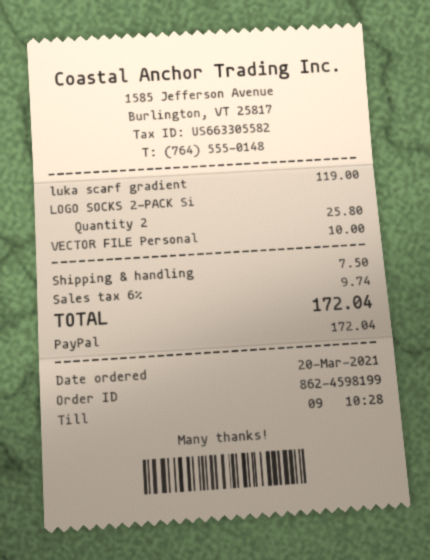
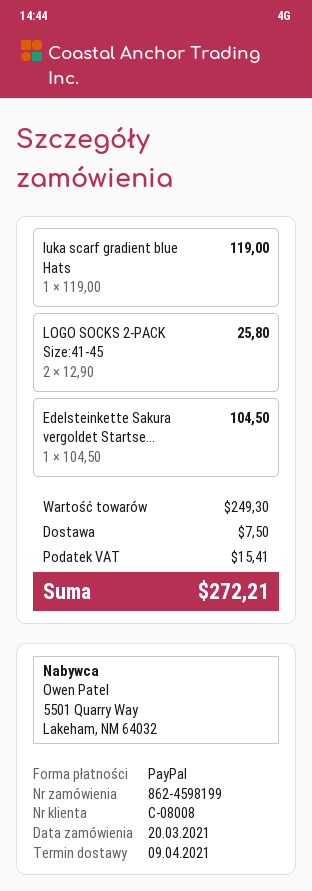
VECTOR FILE Personal: 1 for 10.00 -> none
Edelsteinkette Sakura vergoldet Startse...: none -> 1 for 104.50
tax: 9.74 -> 15.41
total: 172.04 -> 272.21

